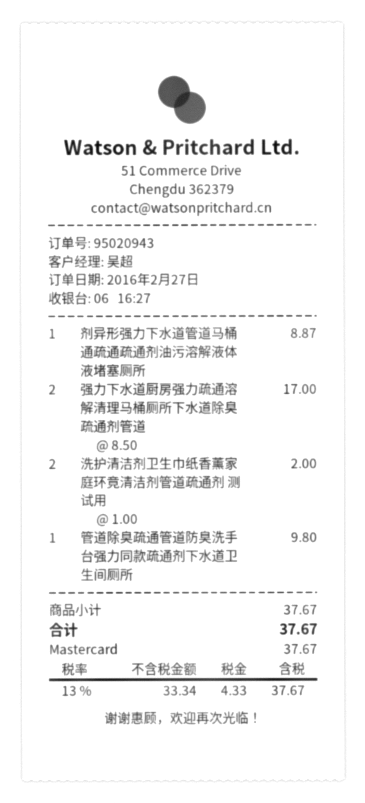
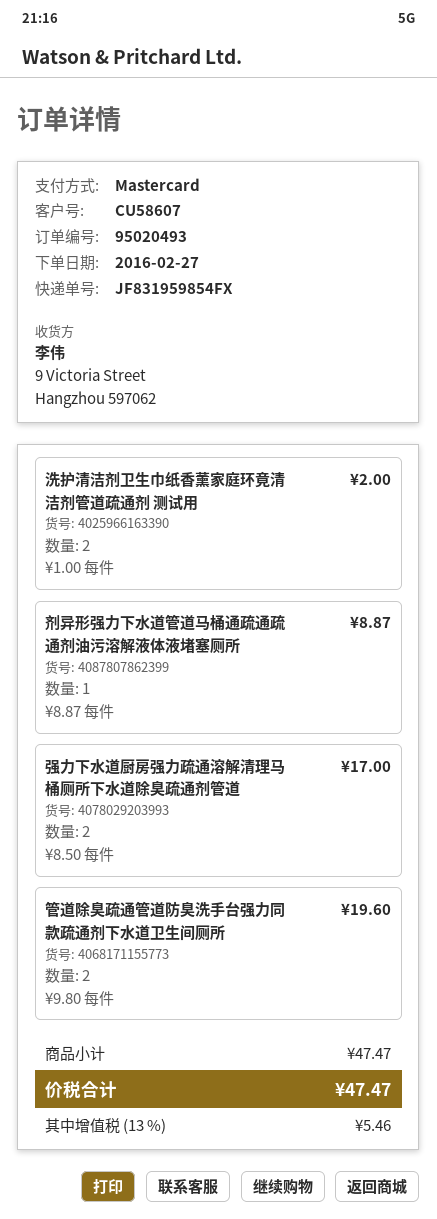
order number: 95020943 -> 95020493
管道除臭疏通管道防臭洗手台强力同款疏通剂下水道卫生间厕所: 1 x 9.80 = 9.80 -> 2 x 9.80 = 19.60
subtotal: 37.67 -> 47.47
tax: 13% = 4.33 -> 13% = 5.46
total: 37.67 -> 47.47

